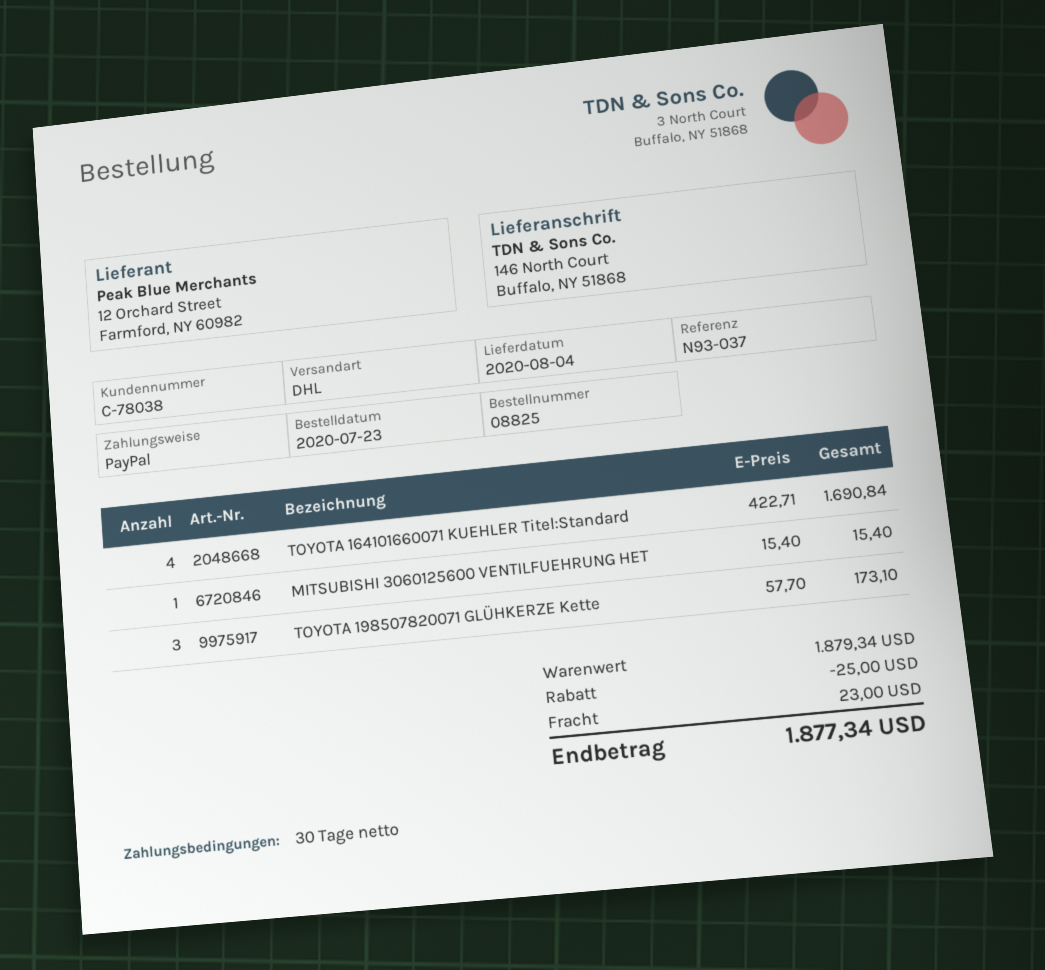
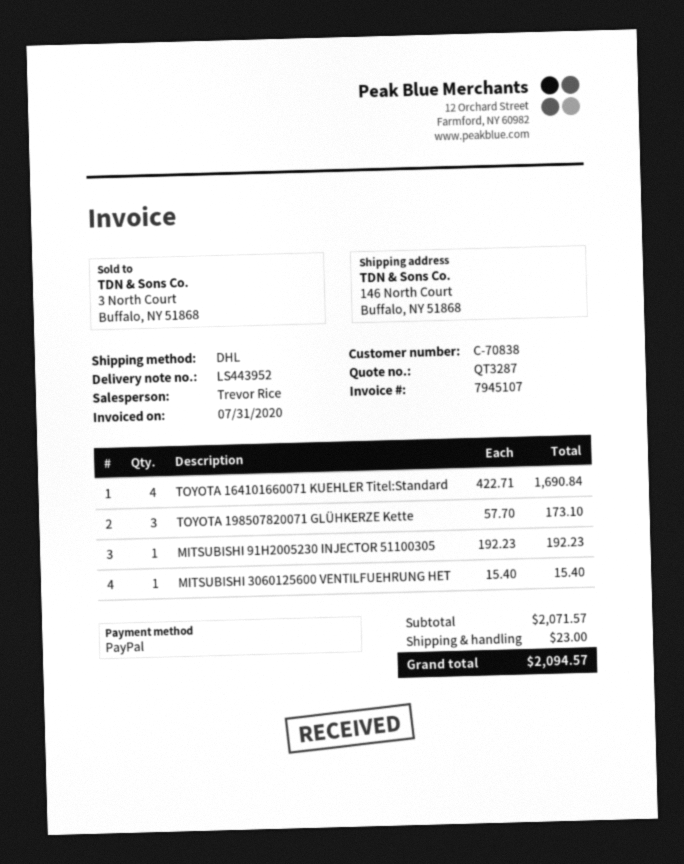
customer number: C-78038 -> C-70838
MITSUBISHI 91H2005230 INJECTOR 51100305: none -> 1 x 192.23 = 192.23
subtotal: 1879.34 -> 2071.57
discount: 25.00 -> none
total: 1877.34 -> 2094.57

